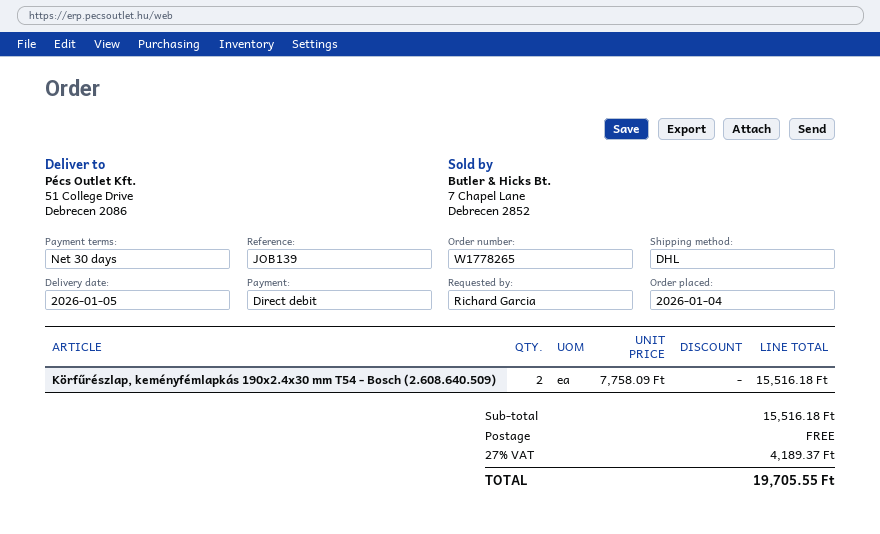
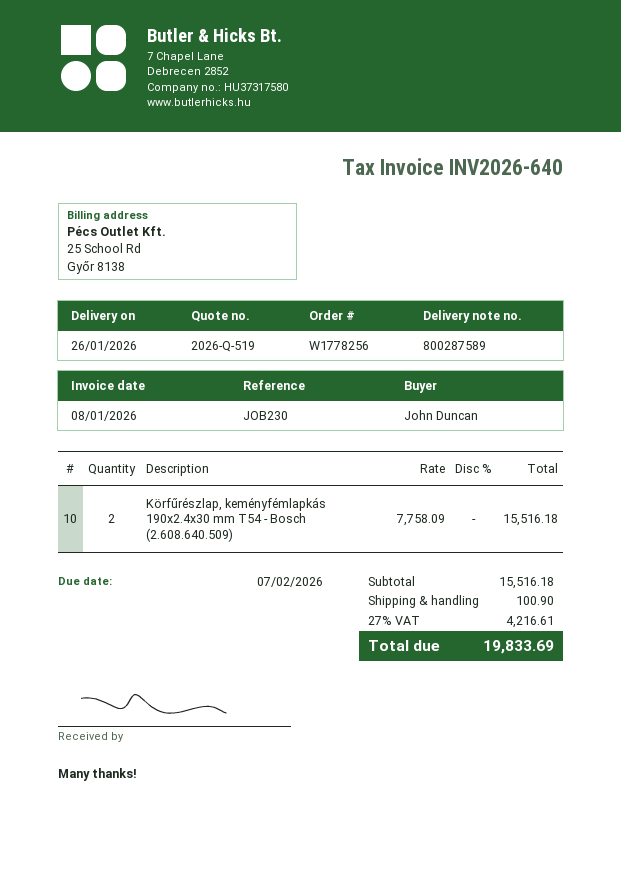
order number: W1778265 -> W1778256
delivery date: 2026-01-05 -> 2026-01-26
reference: JOB139 -> JOB230
ordered by: Richard Garcia -> John Duncan
shipping: 0.00 -> 100.90
tax: 27% = 4189.37 -> 27% = 4216.61
total: 19705.55 -> 19833.69

